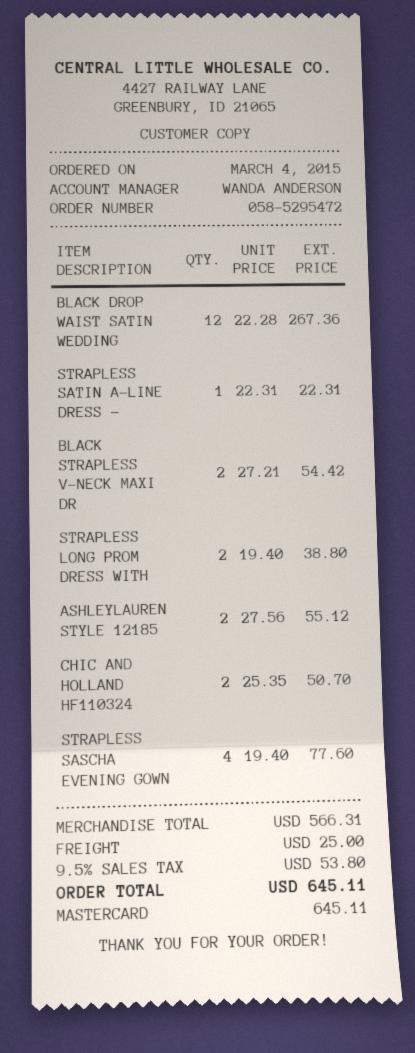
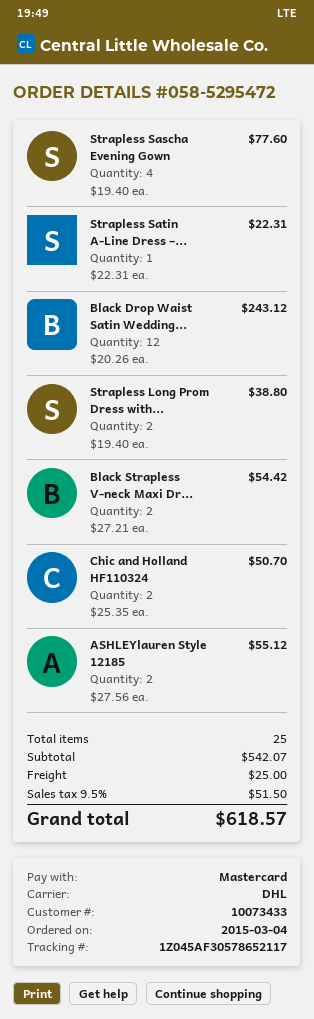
BLACK DROP WAIST SATIN WEDDING: 12 x 22.28 = 267.36 -> 12 x 20.26 = 243.12
subtotal: 566.31 -> 542.07
tax: 9.5% = 53.80 -> 9.5% = 51.50
total: 645.11 -> 618.57

